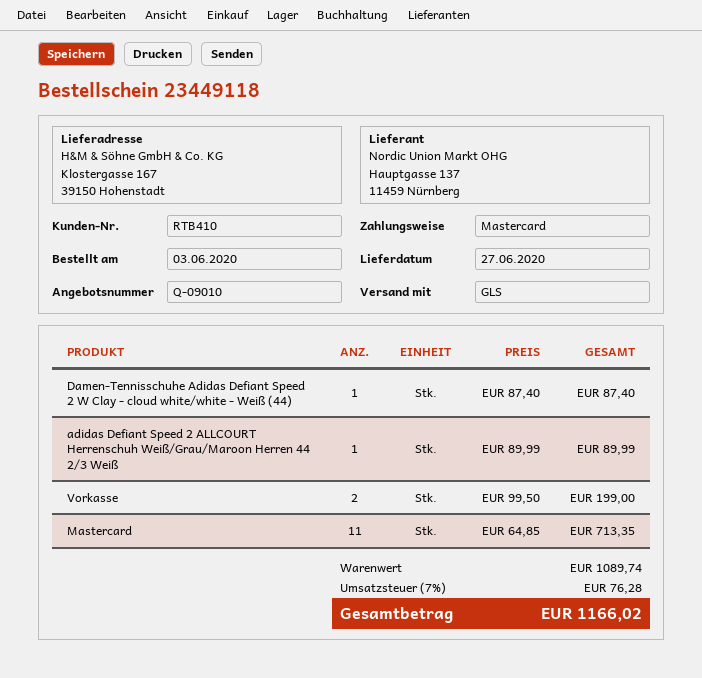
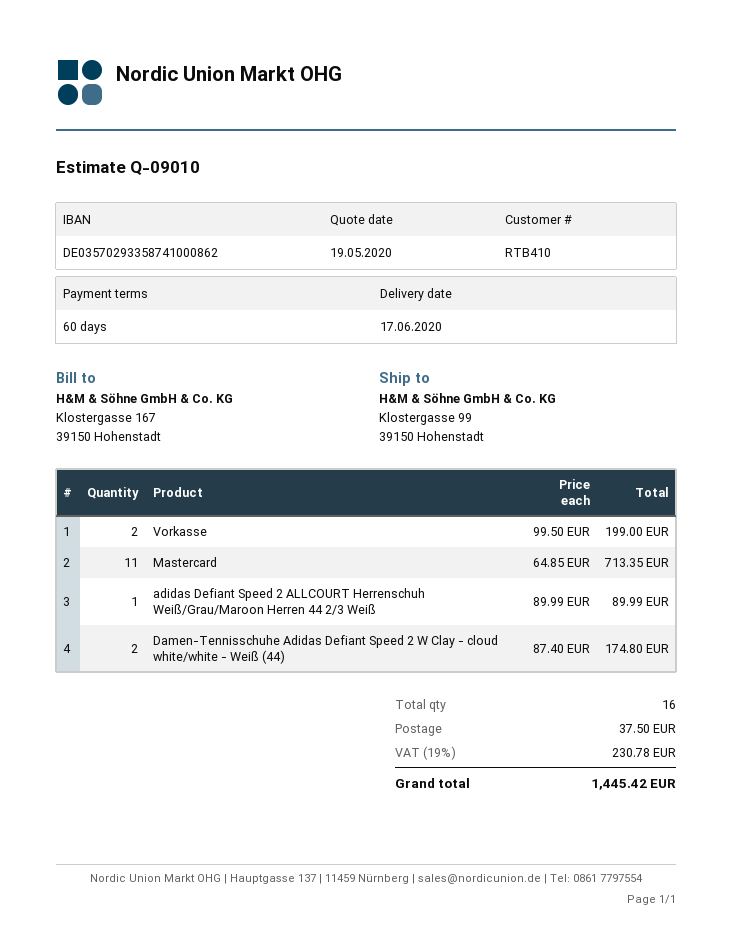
delivery date: 2020-06-27 -> 2020-06-17
ship to: Klostergasse 167, 39150 Hohenstadt -> Klostergasse 99, 39150 Hohenstadt
Damen-Tennisschuhe Adidas Defiant Speed 2 W Clay - cloud white/white - Weiß (44): 1 x 87.40 = 87.40 -> 2 x 87.40 = 174.80
shipping: none -> 37.50
tax: 7% = 76.28 -> 19% = 230.78
total: 1166.02 -> 1445.42

